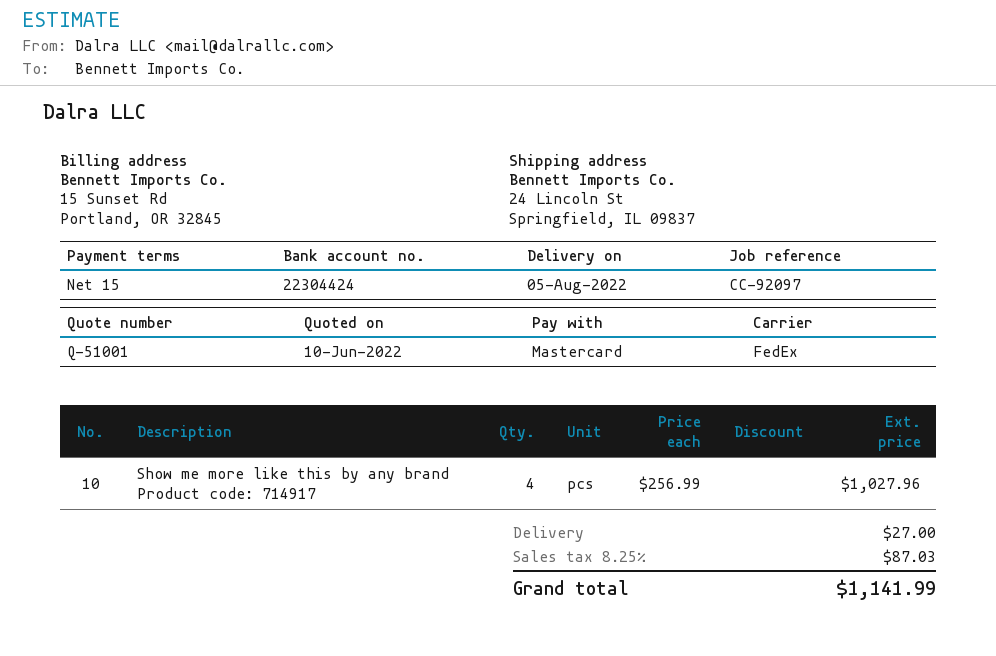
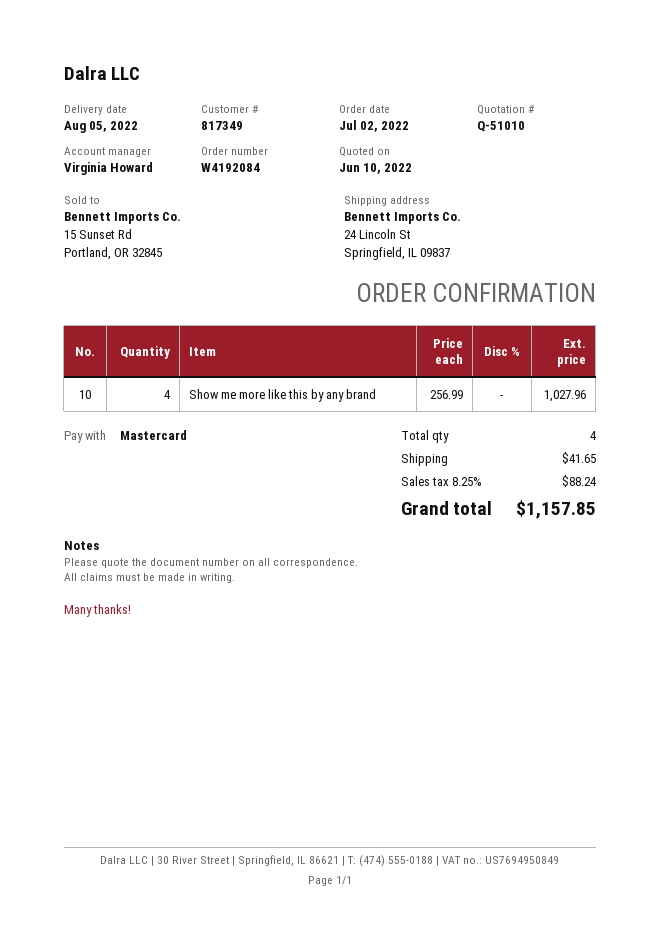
quote number: Q-51001 -> Q-51010
shipping: 27.00 -> 41.65
tax: 8.25% = 87.03 -> 8.25% = 88.24
total: 1141.99 -> 1157.85

